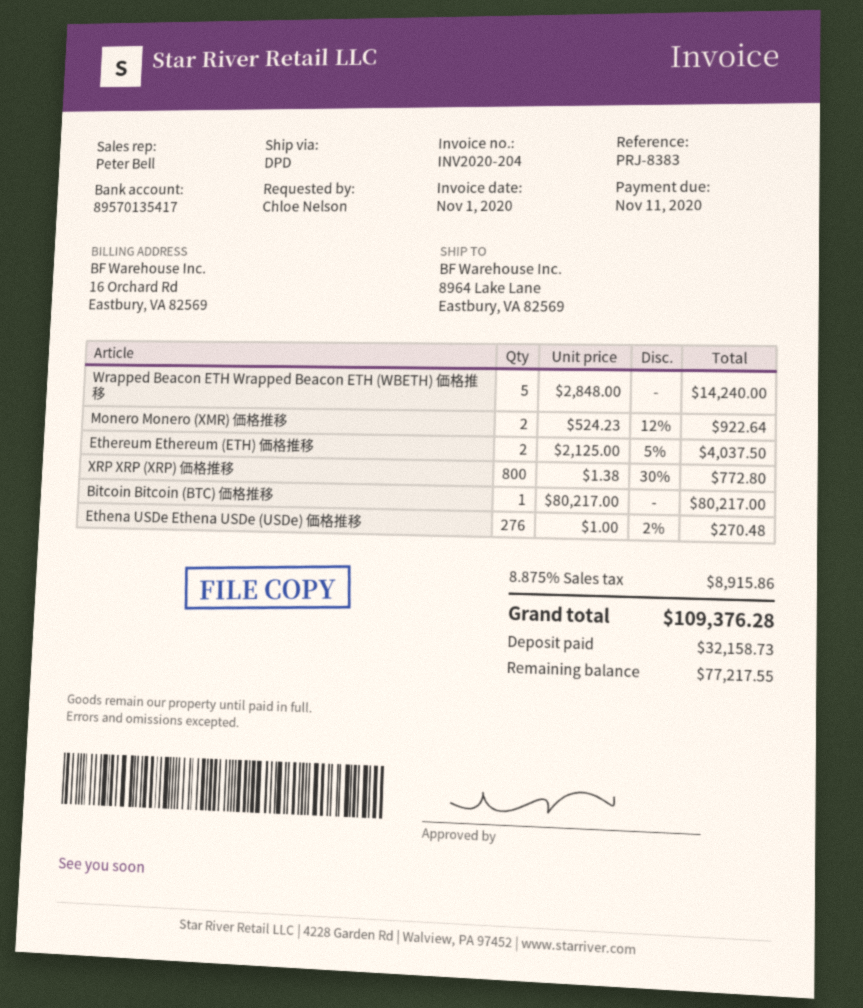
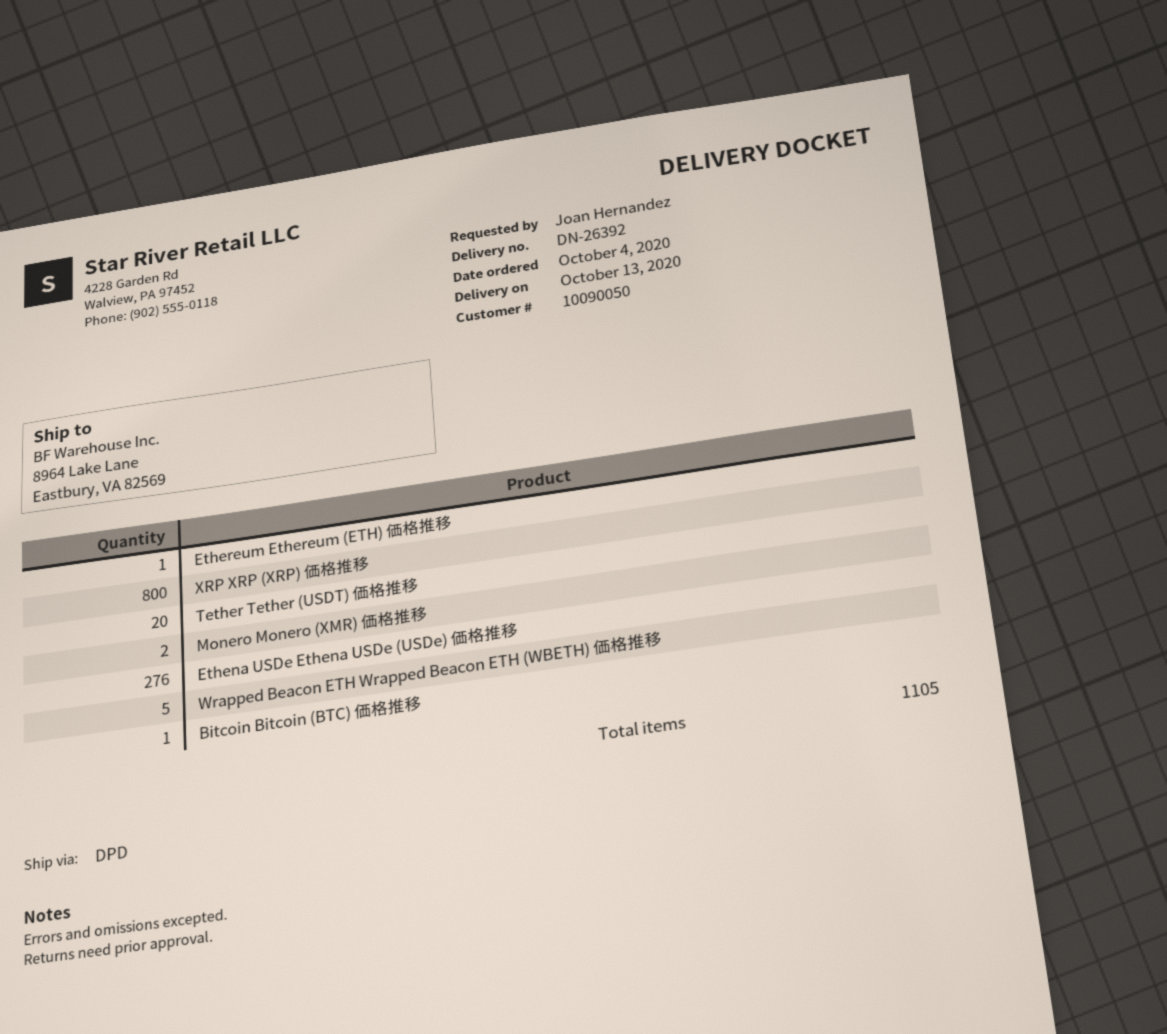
ordered by: Chloe Nelson -> Joan Hernandez
Ethereum Ethereum (ETH) 価格推移: 2 -> 1
Tether Tether (USDT) 価格推移: none -> 20

